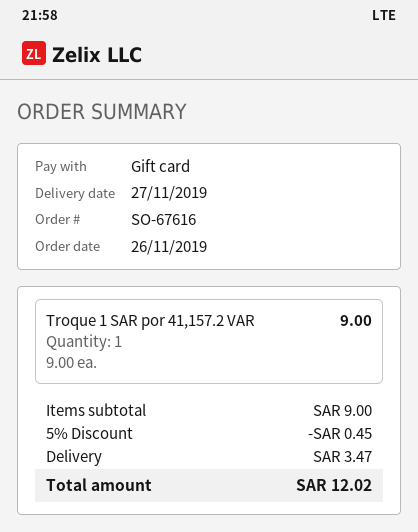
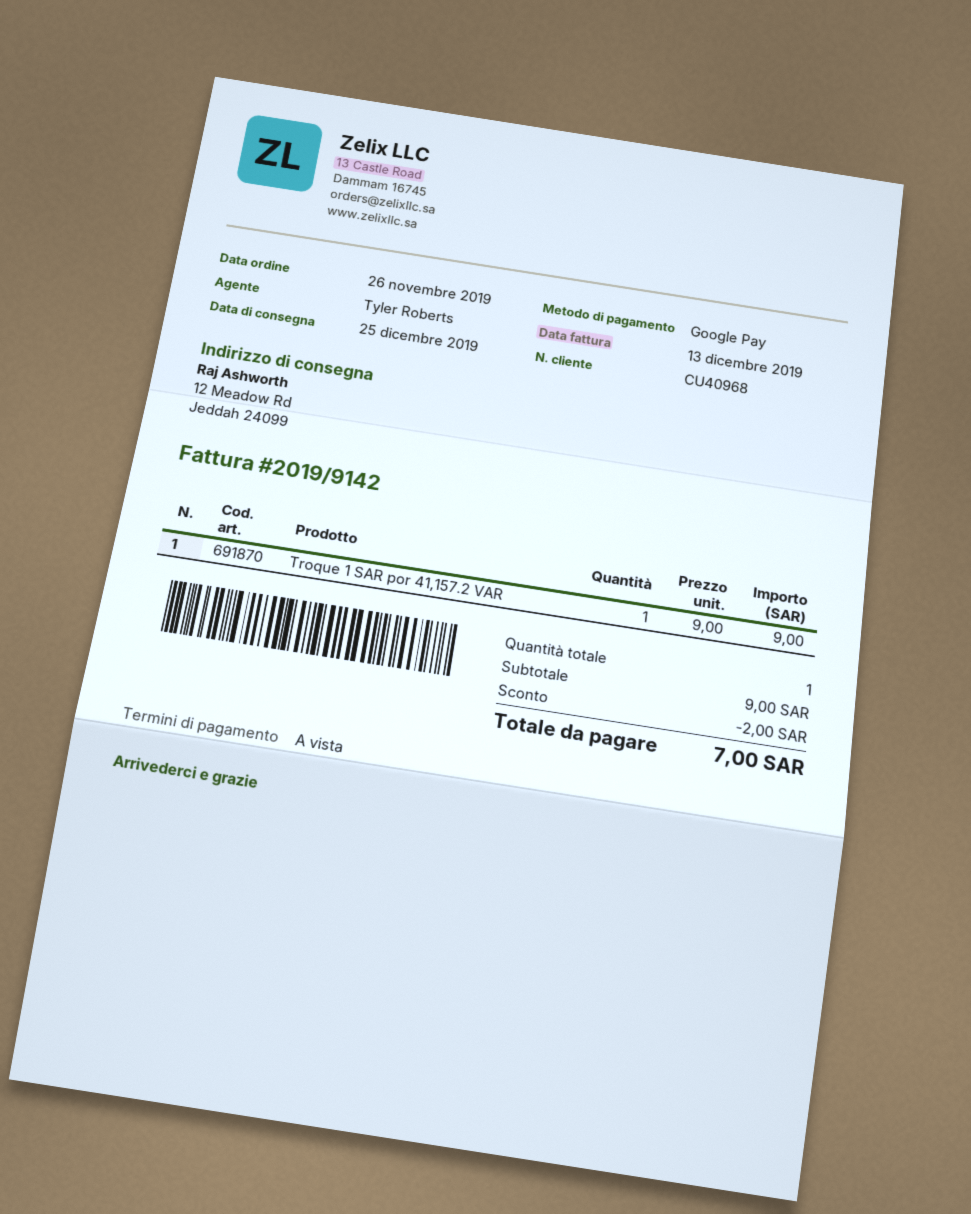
delivery date: 2019-11-27 -> 2019-12-25
payment method: gift card -> Google Pay
discount: 0.45 -> 2.00
shipping: 3.47 -> none
total: 12.02 -> 7.00

